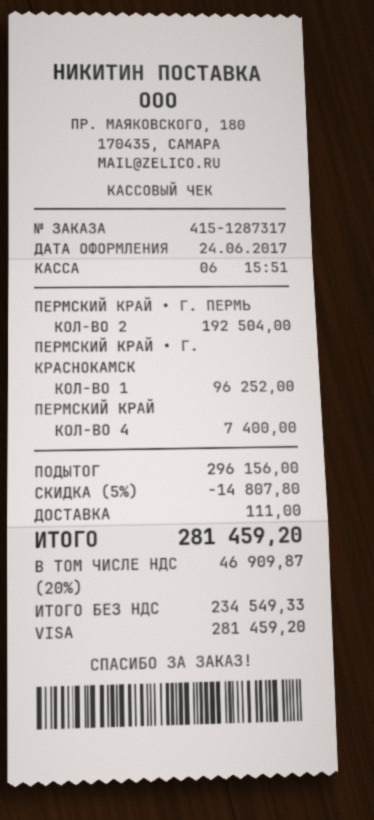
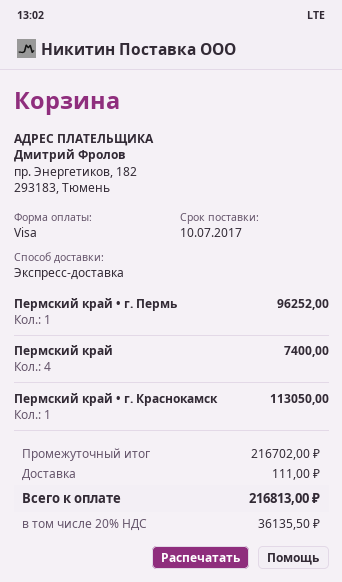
ПЕРМСКИЙ КРАЙ • Г. ПЕРМЬ: 2 for 192504.00 -> 1 for 96252.00
ПЕРМСКИЙ КРАЙ • Г. КРАСНОКАМСК: 1 for 96252.00 -> 1 for 113050.00
subtotal: 296156.00 -> 216702.00
discount: 5% = 14807.80 -> none
tax: 20% = 46909.87 -> 20% = 36135.50
total: 281459.20 -> 216813.00

